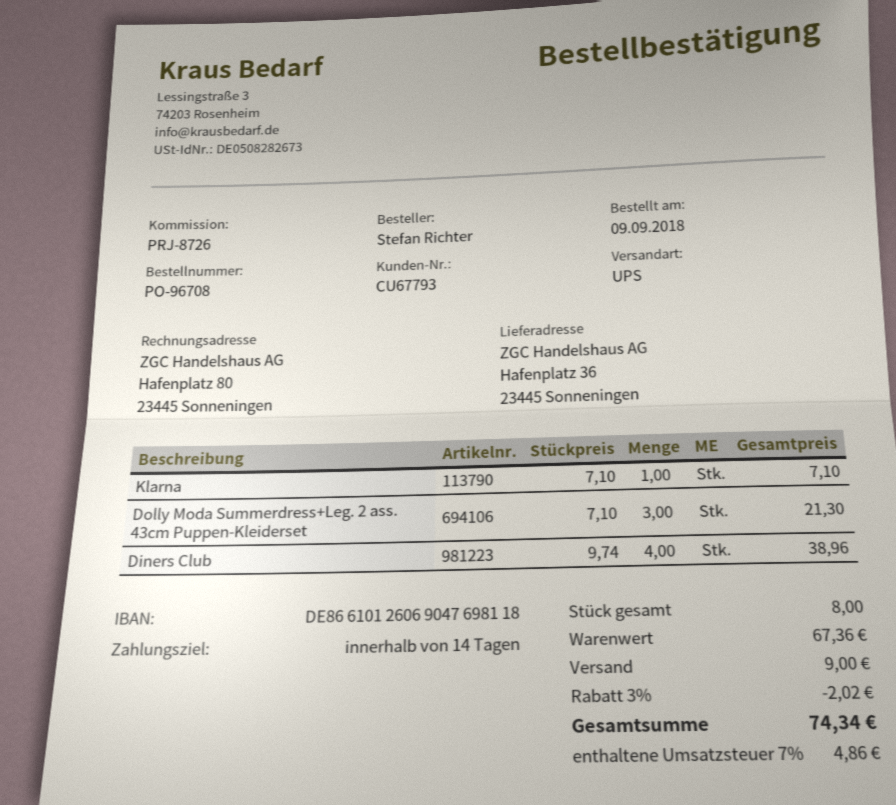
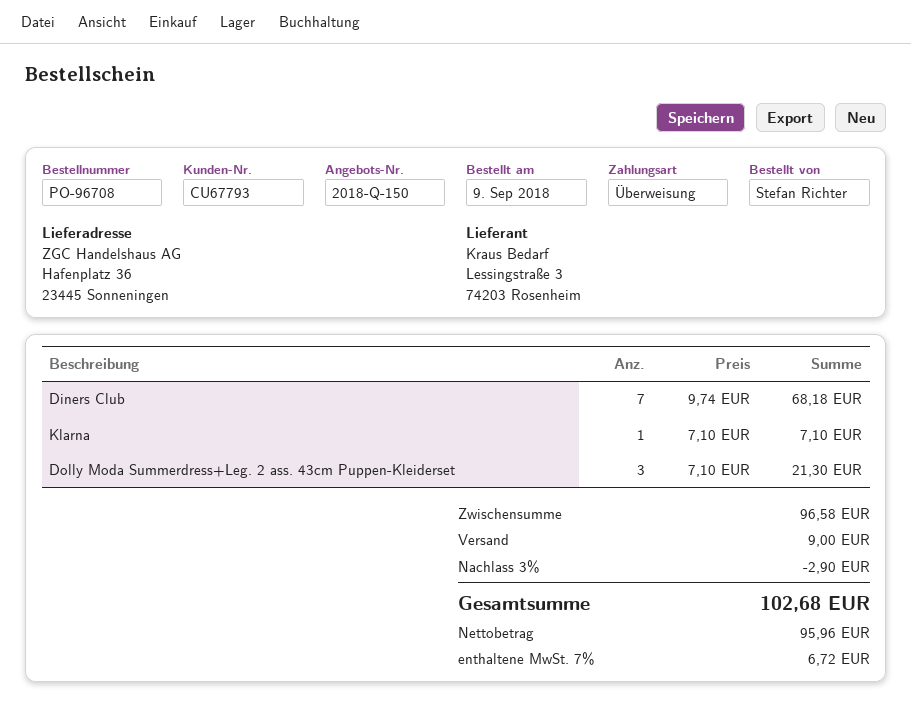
Diners Club: 4 x 9.74 = 38.96 -> 7 x 9.74 = 68.18
subtotal: 67.36 -> 96.58
discount: 3% = 2.02 -> 3% = 2.90
tax: 7% = 4.86 -> 7% = 6.72
total: 74.34 -> 102.68

